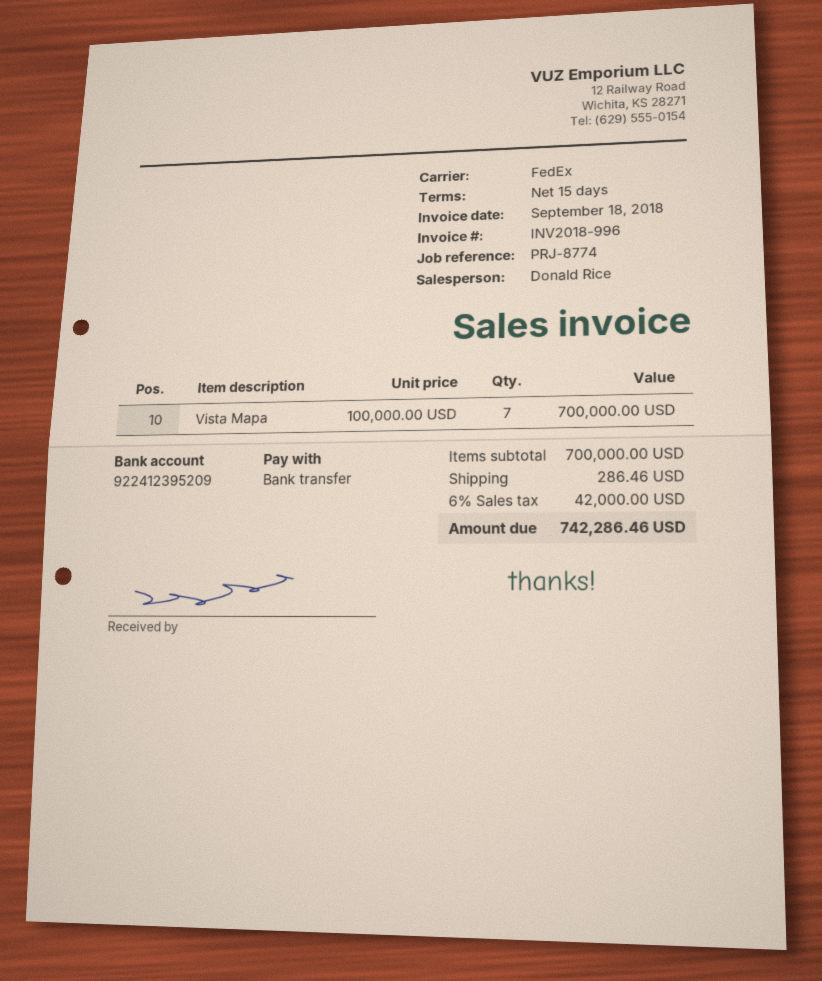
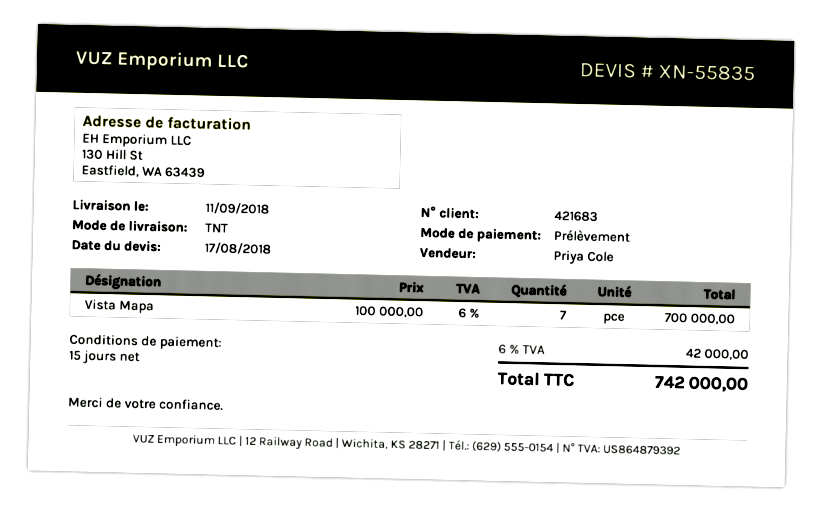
sales rep: Donald Rice -> Priya Cole
payment method: bank transfer -> direct debit
shipping method: FedEx -> TNT
shipping: 286.46 -> none
total: 742286.46 -> 742000.00

